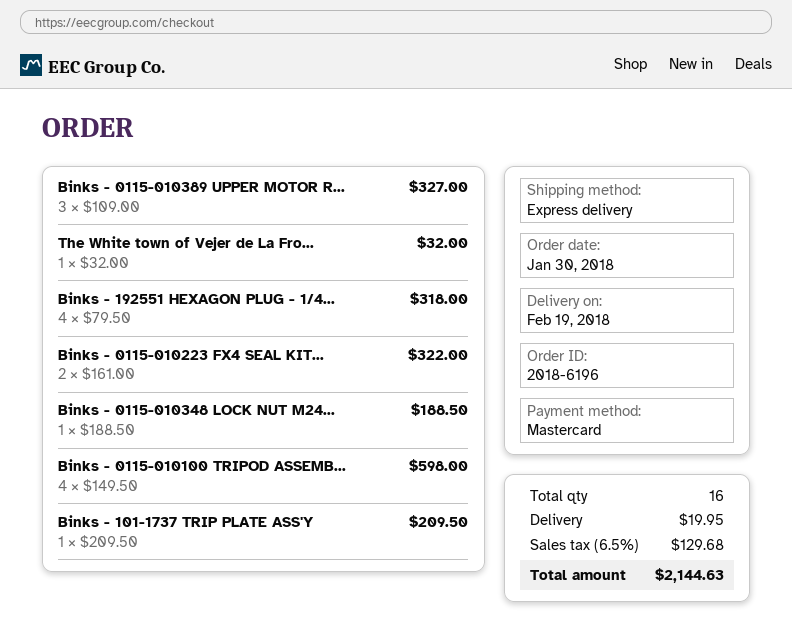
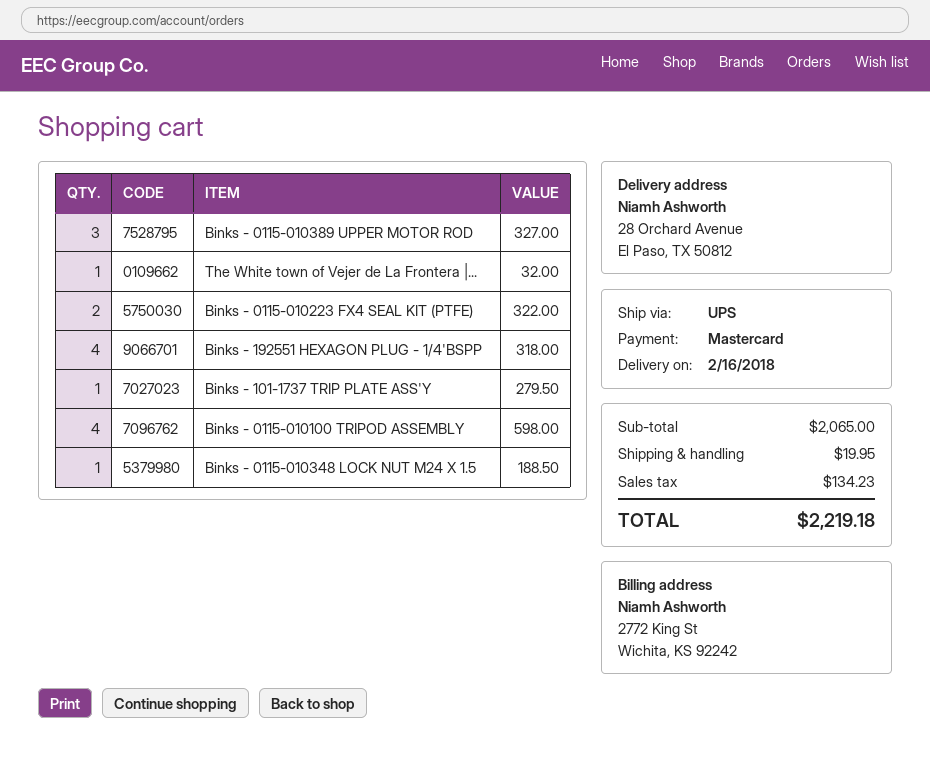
delivery date: 2018-02-19 -> 2018-02-16
shipping method: express -> UPS
Binks - 101-1737 TRIP PLATE ASS'Y: 1 for 209.50 -> 1 for 279.50
tax: 129.68 -> 134.23
total: 2144.63 -> 2219.18

